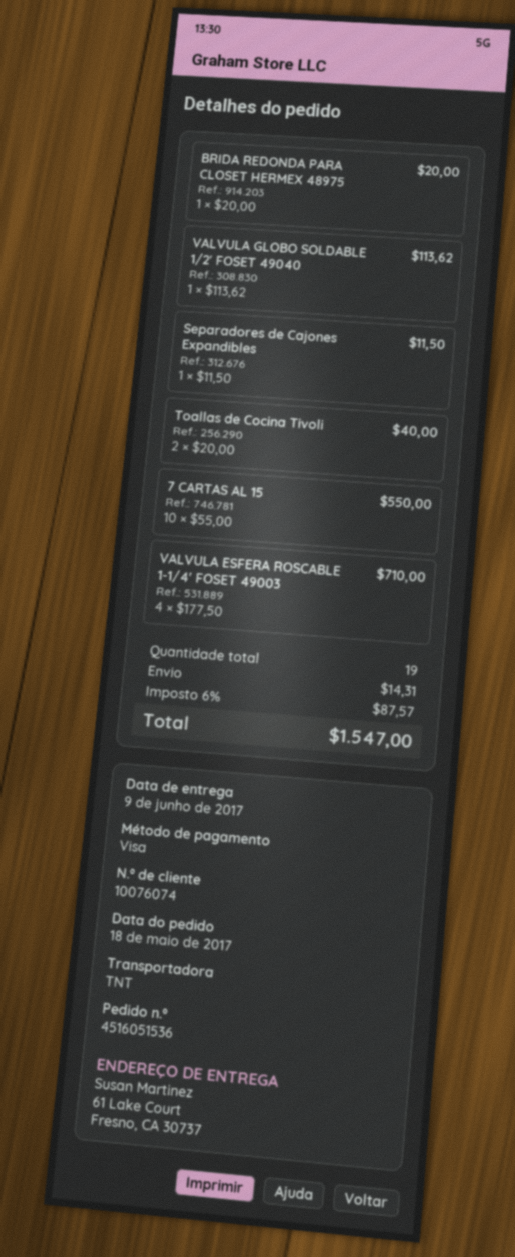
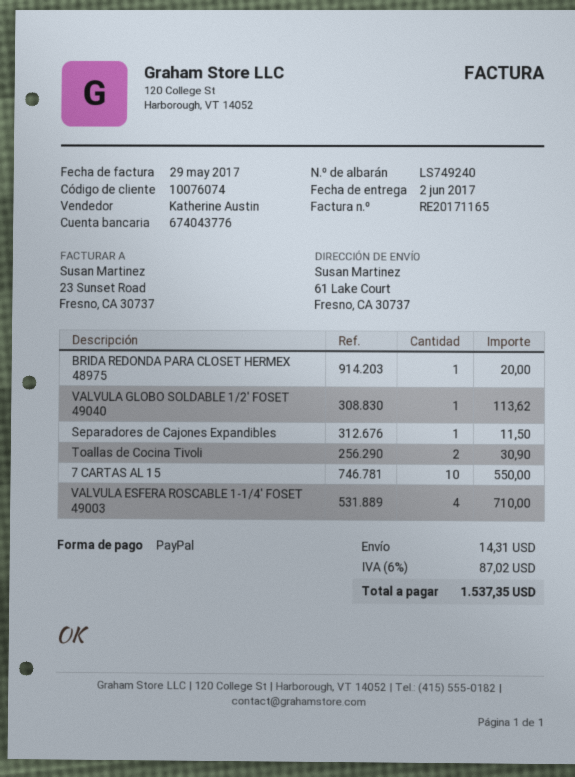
delivery date: 2017-06-09 -> 2017-06-02
payment method: Visa -> PayPal
Toallas de Cocina Tivoli: 2 for 40.00 -> 2 for 30.90
tax: 6% = 87.57 -> 6% = 87.02
total: 1547.00 -> 1537.35

